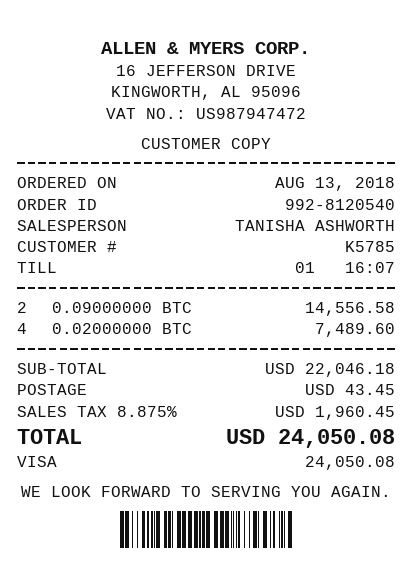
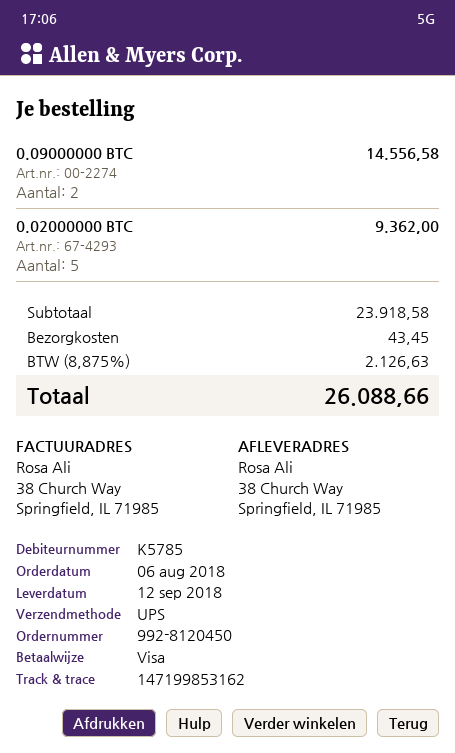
order number: 992-8120540 -> 992-8120450
order date: 2018-08-13 -> 2018-08-06
0.02000000 BTC: 4 for 7489.60 -> 5 for 9362.00
subtotal: 22046.18 -> 23918.58
tax: 8.875% = 1960.45 -> 8.875% = 2126.63
total: 24050.08 -> 26088.66

